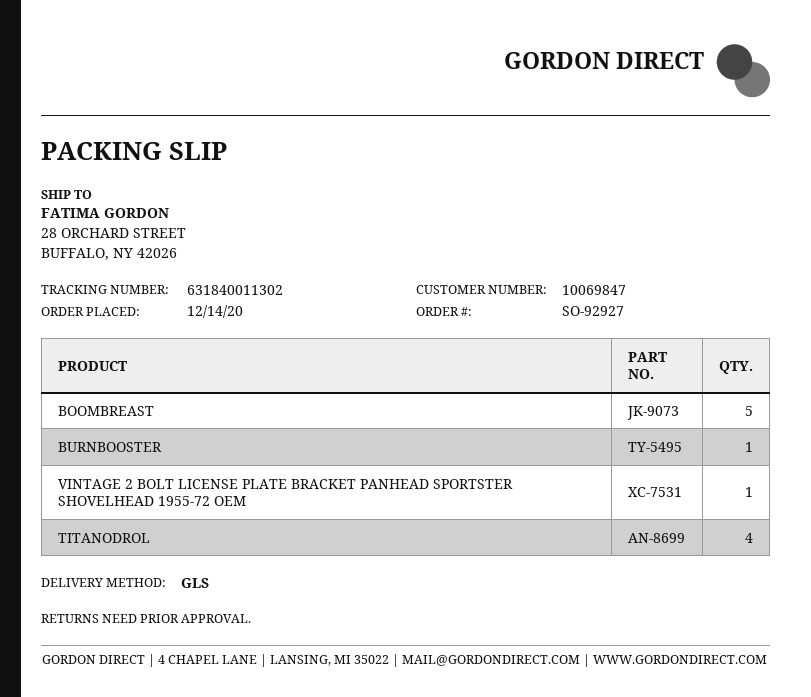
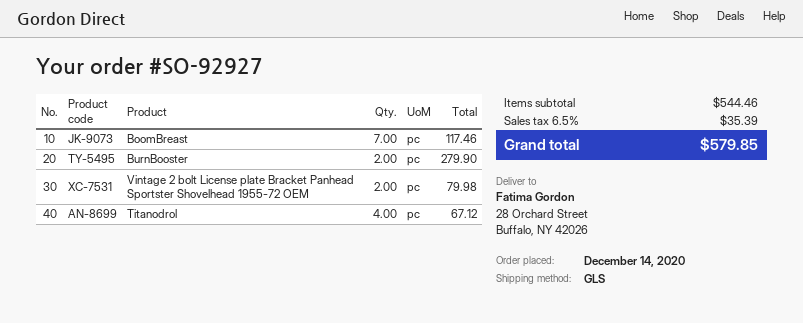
BOOMBREAST: 5 -> 7
BURNBOOSTER: 1 -> 2
VINTAGE 2 BOLT LICENSE PLATE BRACKET PANHEAD SPORTSTER SHOVELHEAD 1955-72 OEM: 1 -> 2

